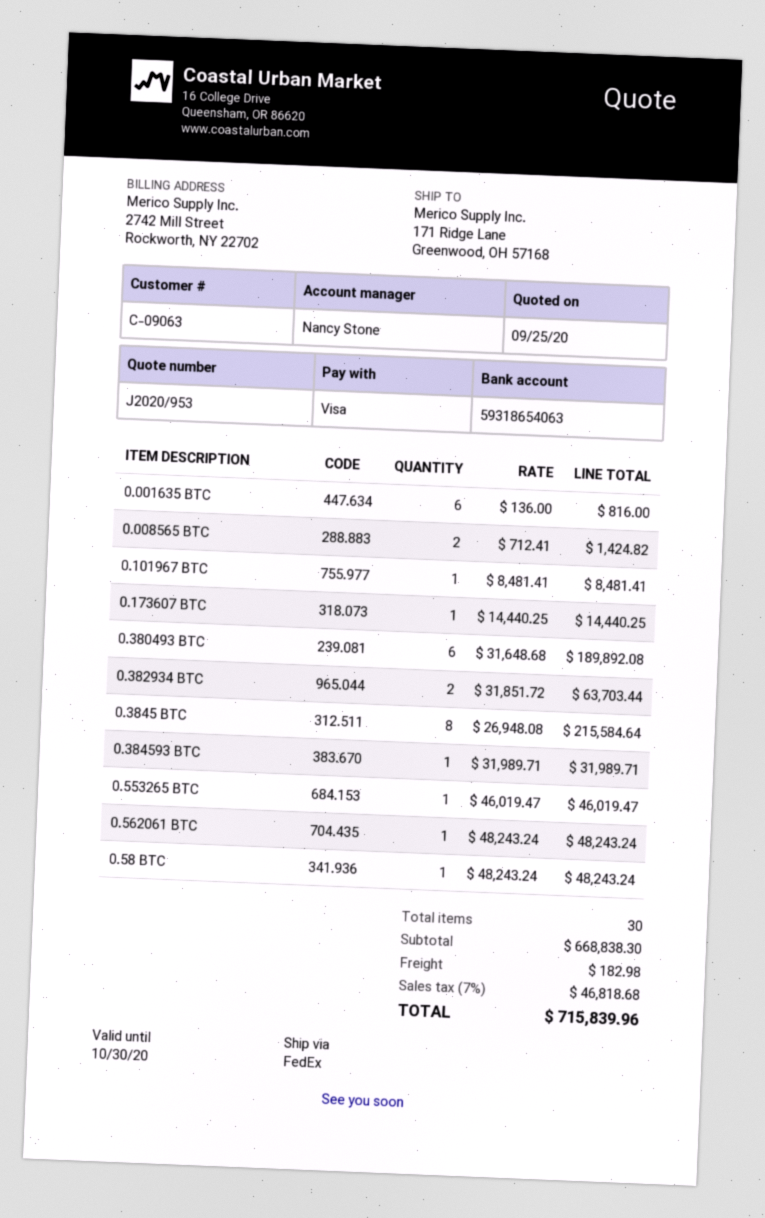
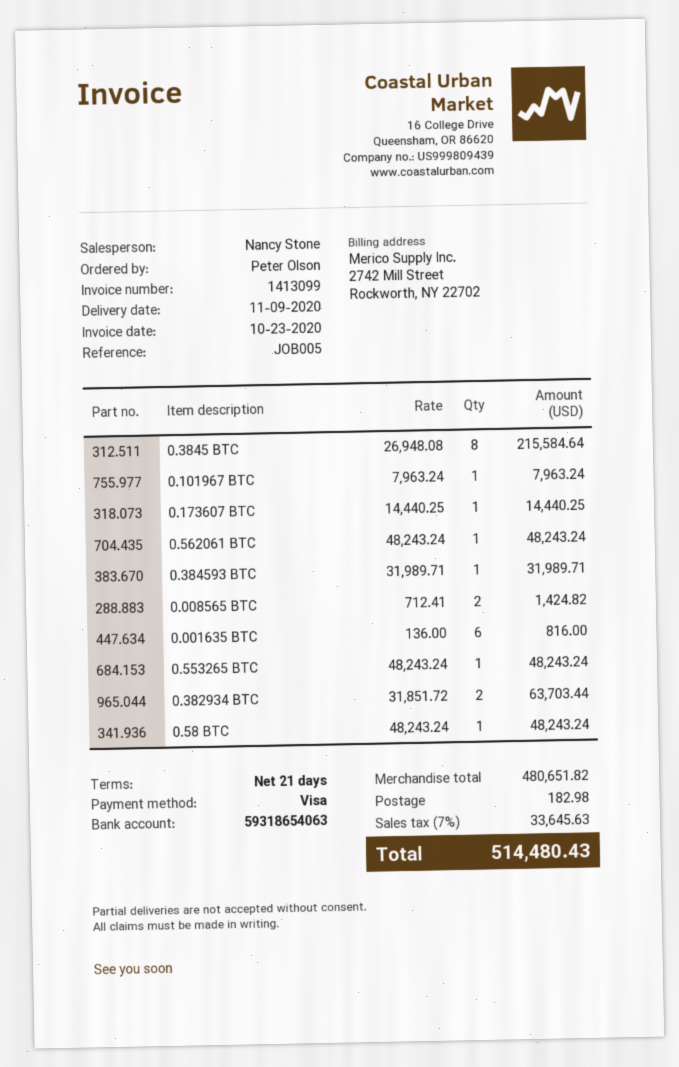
0.101967 BTC: 1 x 8481.41 = 8481.41 -> 1 x 7963.24 = 7963.24
0.380493 BTC: 6 x 31648.68 = 189892.08 -> none
0.553265 BTC: 1 x 46019.47 = 46019.47 -> 1 x 48243.24 = 48243.24
subtotal: 668838.30 -> 480651.82
tax: 7% = 46818.68 -> 7% = 33645.63
total: 715839.96 -> 514480.43

